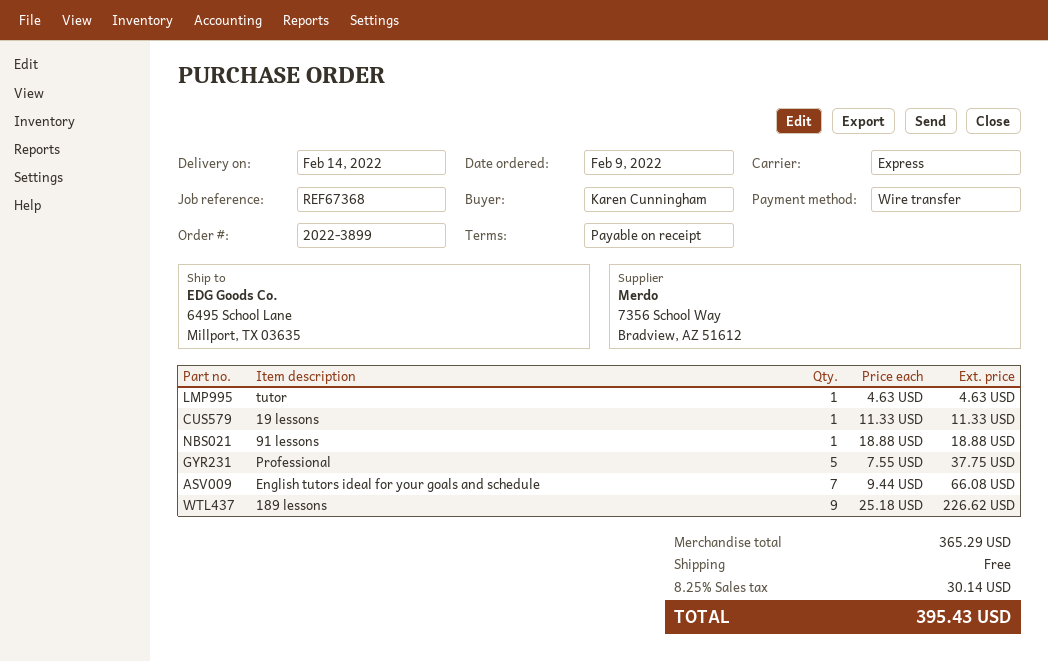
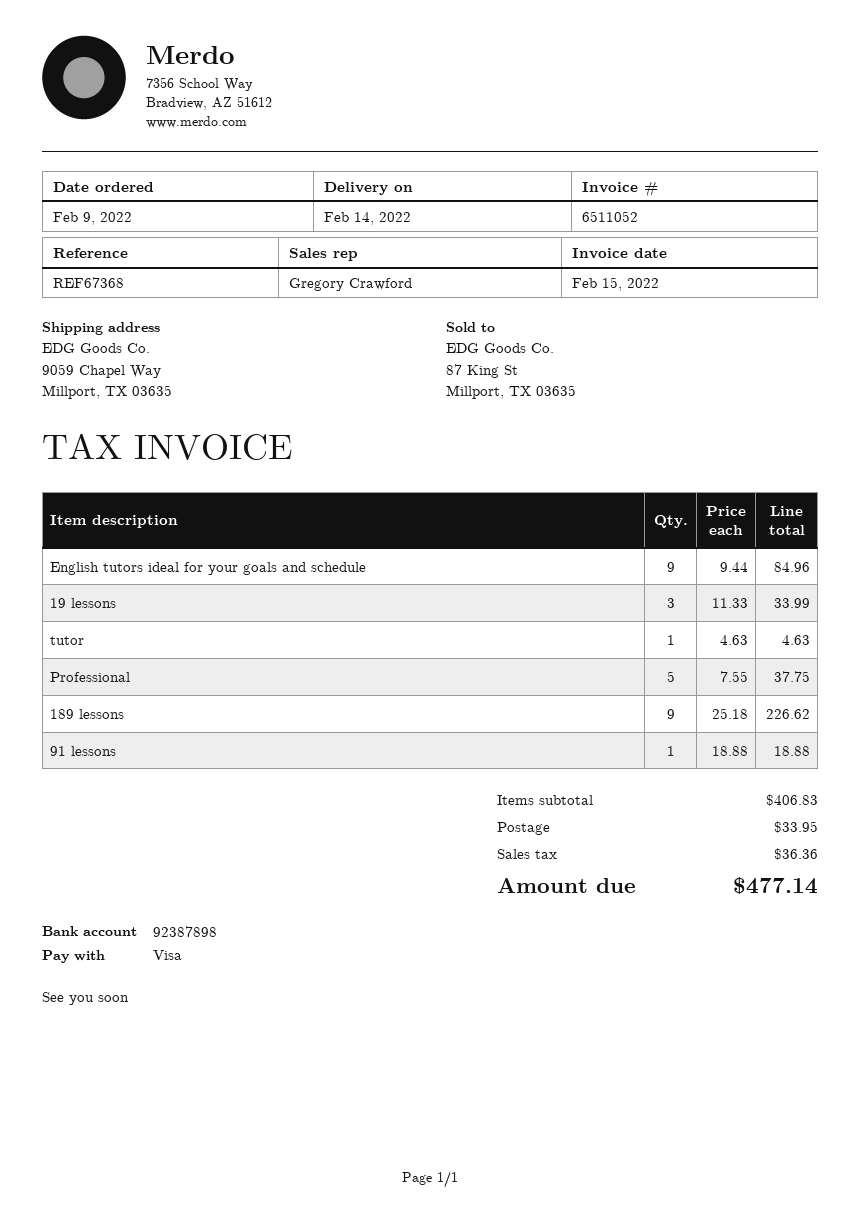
payment method: bank transfer -> Visa
ship to: 6495 School Lane, Millport, TX 03635 -> 9059 Chapel Way, Millport, TX 03635
19 lessons: 1 x 11.33 = 11.33 -> 3 x 11.33 = 33.99
English tutors ideal for your goals and schedule: 7 x 9.44 = 66.08 -> 9 x 9.44 = 84.96
subtotal: 365.29 -> 406.83
shipping: 0.00 -> 33.95
tax: 30.14 -> 36.36
total: 395.43 -> 477.14

